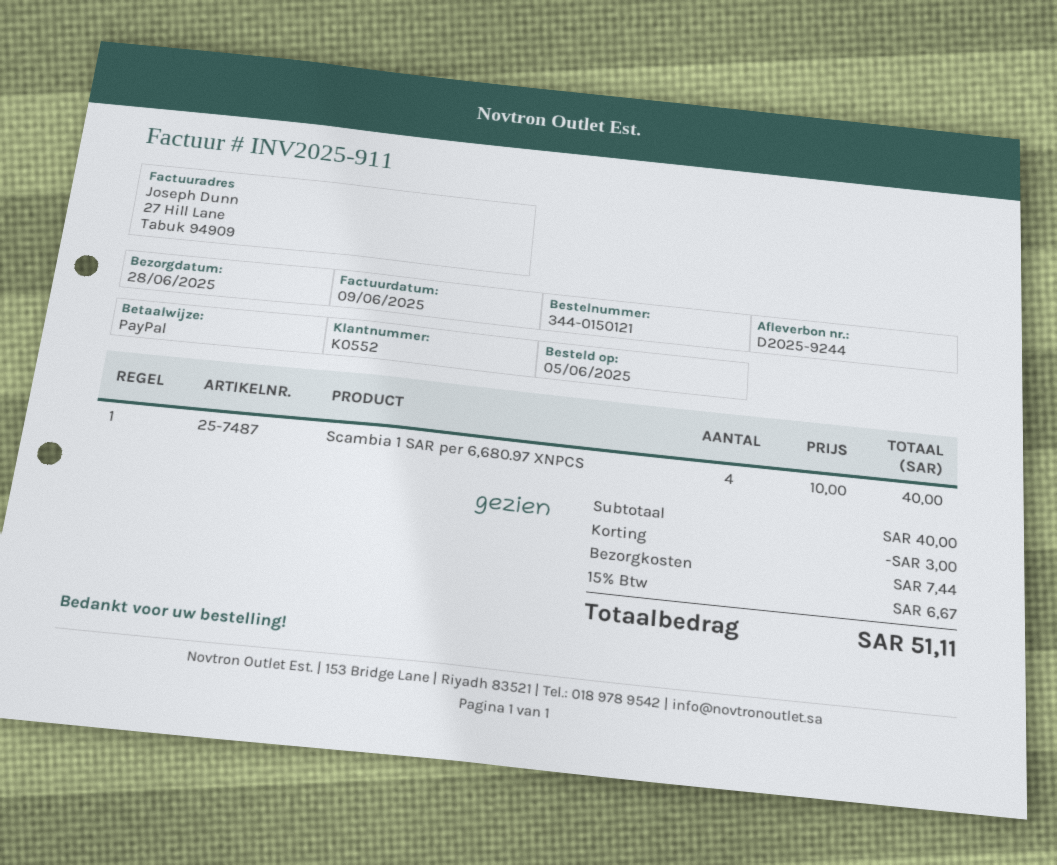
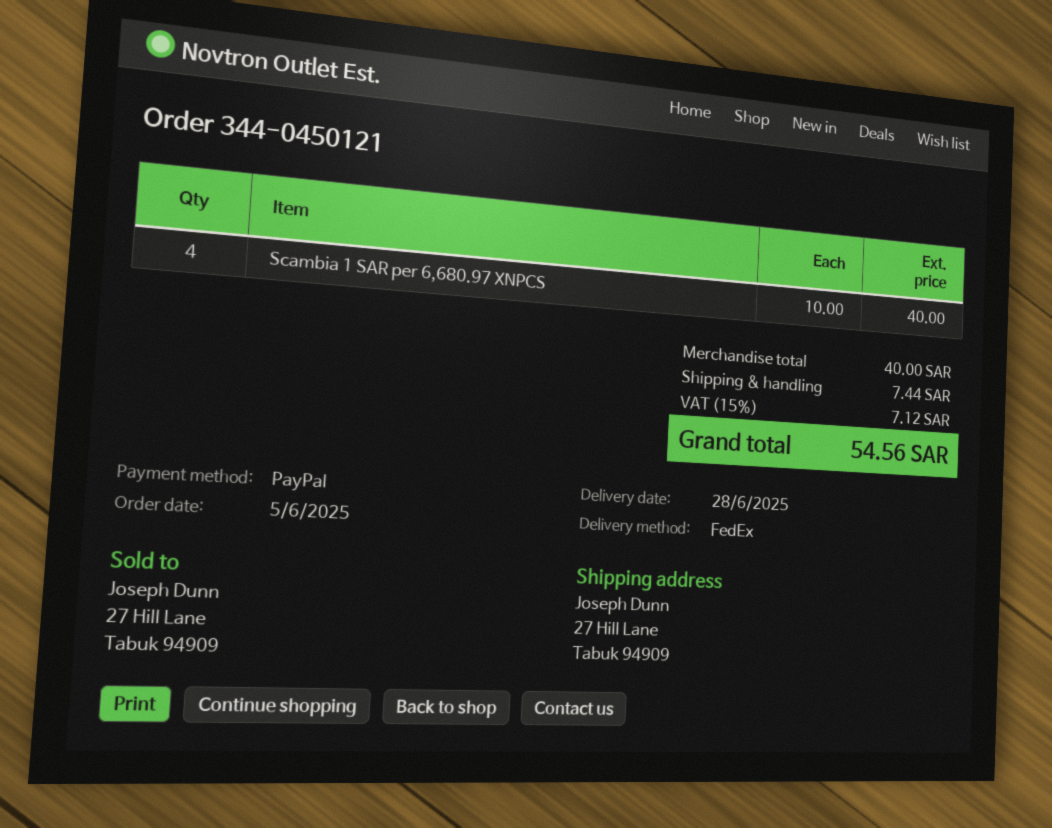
order number: 344-0150121 -> 344-0450121
discount: 3.00 -> none
tax: 15% = 6.67 -> 15% = 7.12
total: 51.11 -> 54.56

